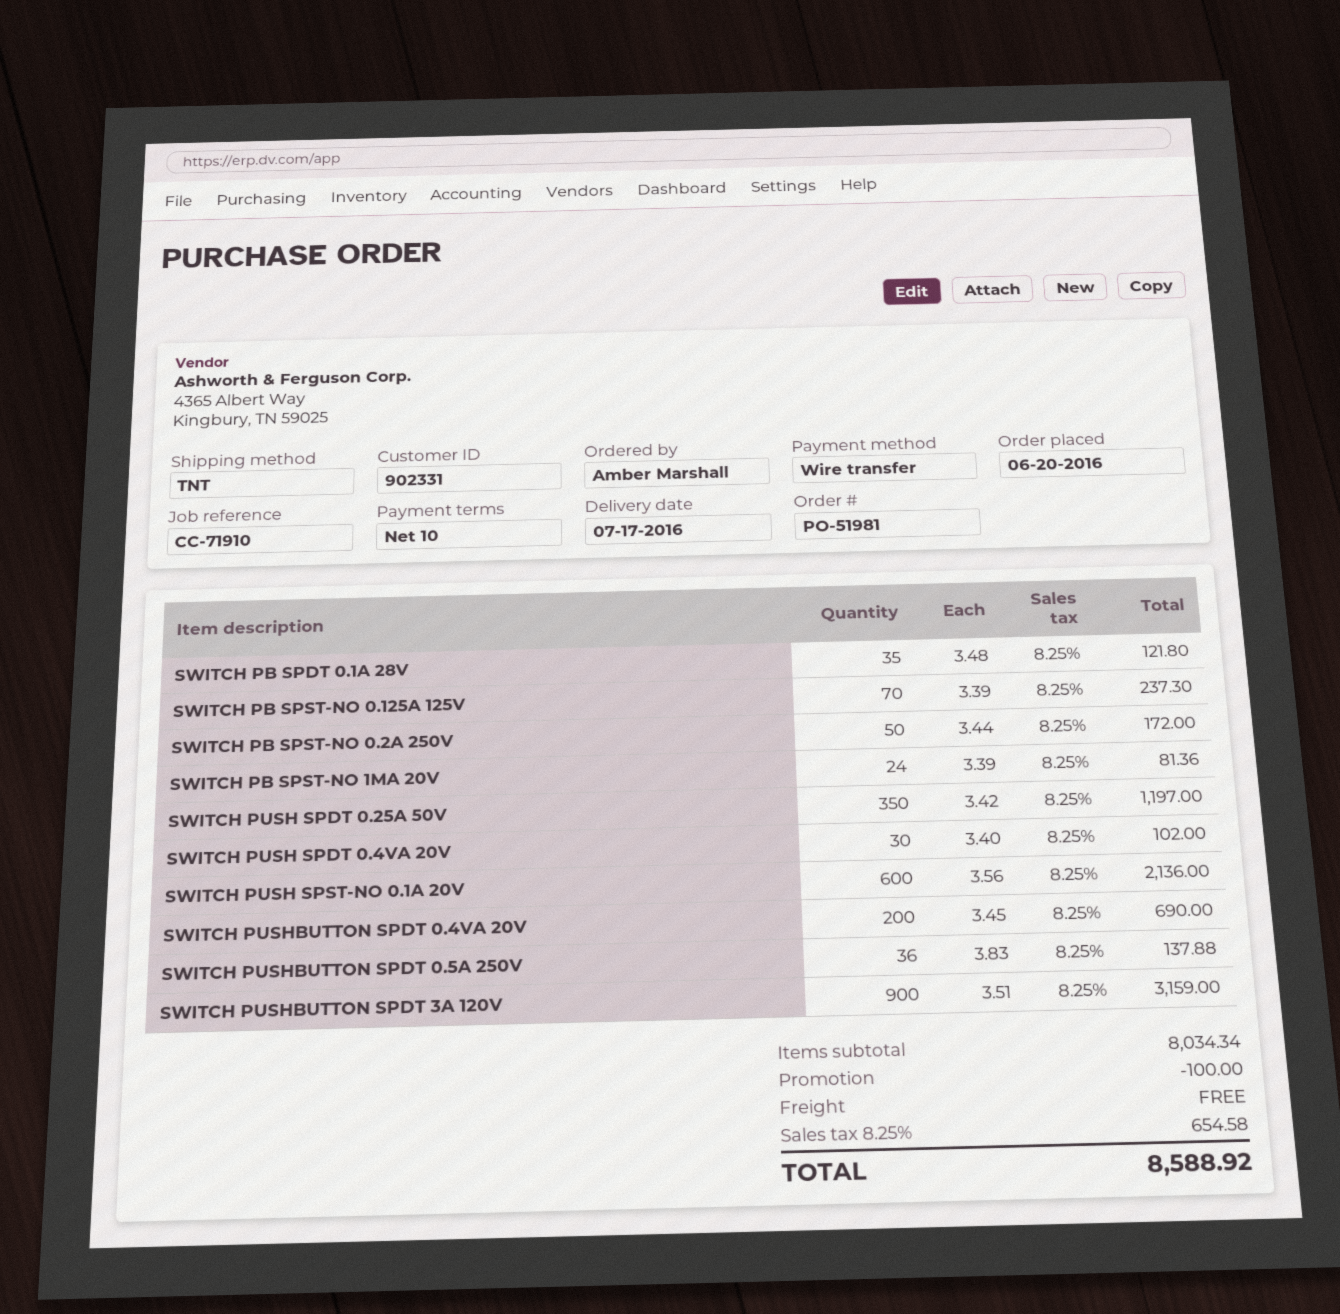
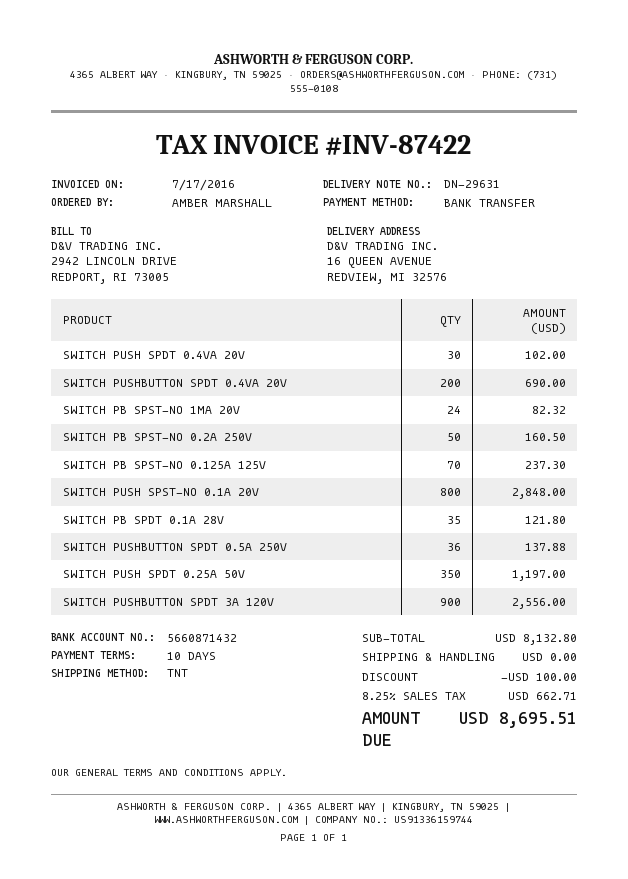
SWITCH PB SPST-NO 0.2A 250V: 50 for 172.00 -> 50 for 160.50
SWITCH PB SPST-NO 1MA 20V: 24 for 81.36 -> 24 for 82.32
SWITCH PUSH SPST-NO 0.1A 20V: 600 for 2136.00 -> 800 for 2848.00
SWITCH PUSHBUTTON SPDT 3A 120V: 900 for 3159.00 -> 900 for 2556.00
subtotal: 8034.34 -> 8132.80
tax: 8.25% = 654.58 -> 8.25% = 662.71
total: 8588.92 -> 8695.51

